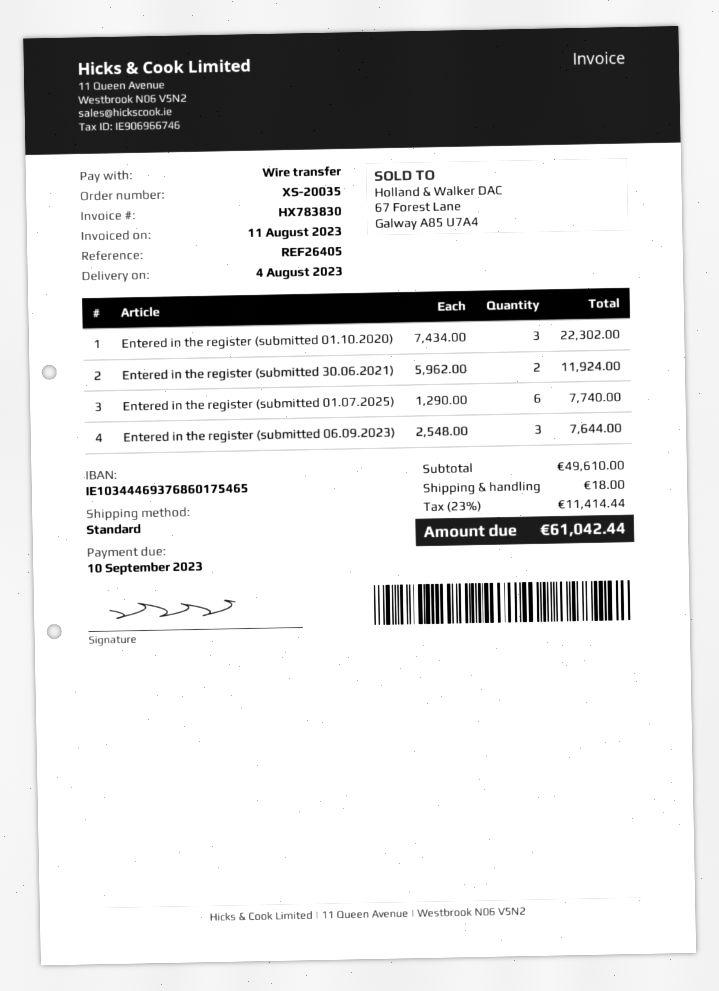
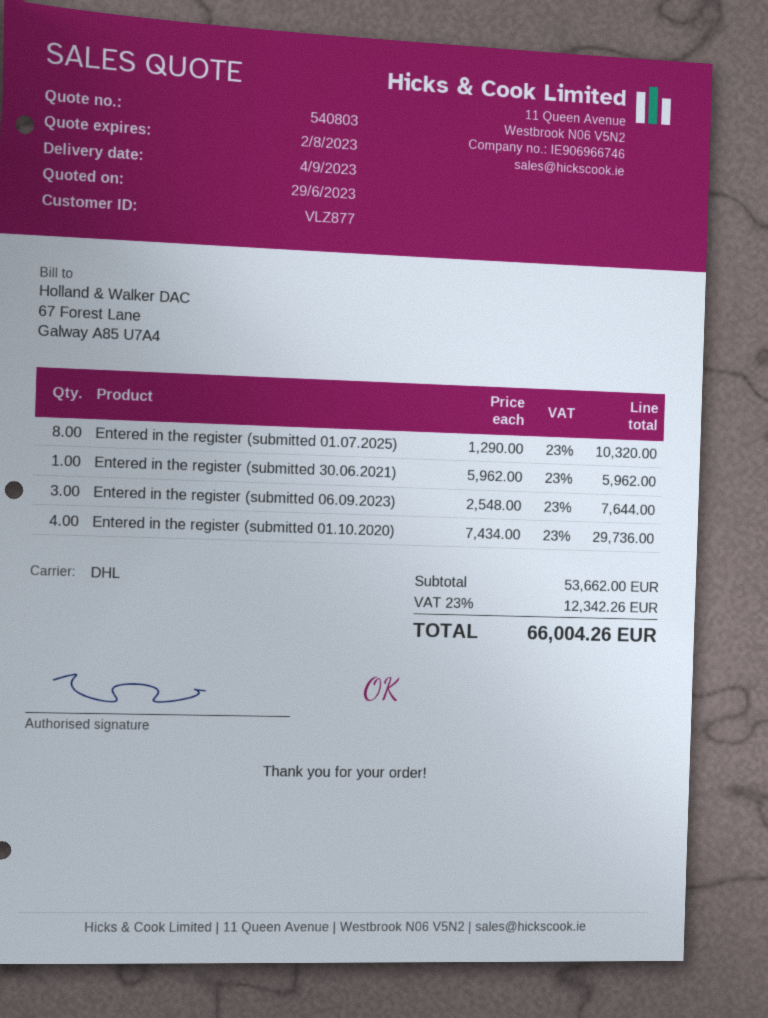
delivery date: 2023-08-04 -> 2023-09-04
shipping method: standard -> DHL
Entered in the register (submitted 01.10.2020): 3 x 7434.00 = 22302.00 -> 4 x 7434.00 = 29736.00
Entered in the register (submitted 30.06.2021): 2 x 5962.00 = 11924.00 -> 1 x 5962.00 = 5962.00
Entered in the register (submitted 01.07.2025): 6 x 1290.00 = 7740.00 -> 8 x 1290.00 = 10320.00
subtotal: 49610.00 -> 53662.00
shipping: 18.00 -> none
tax: 23% = 11414.44 -> 23% = 12342.26
total: 61042.44 -> 66004.26

